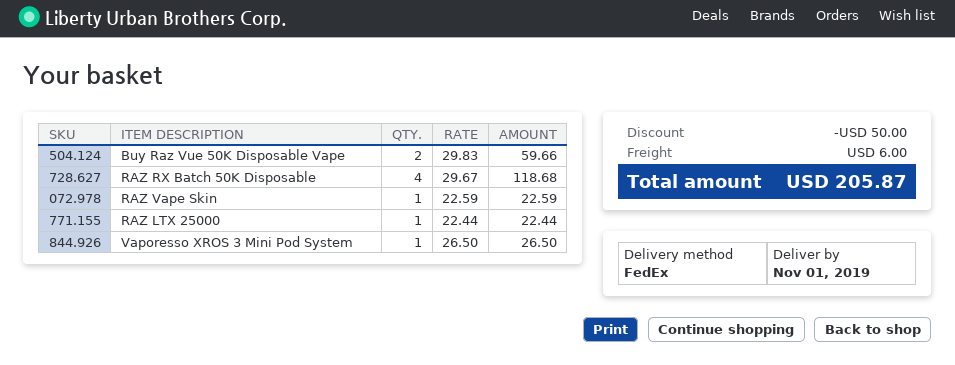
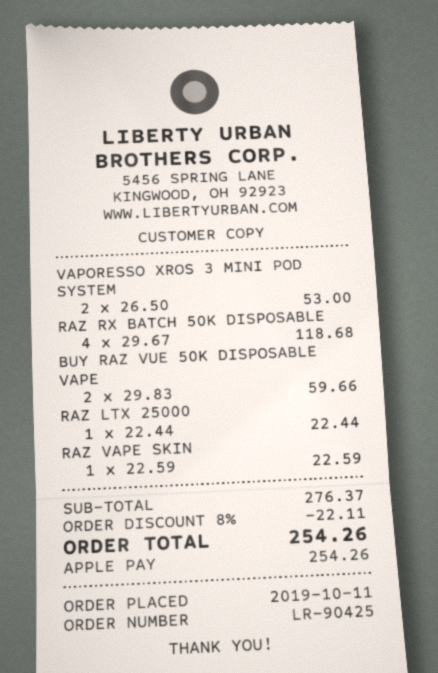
Vaporesso XROS 3 Mini Pod System: 1 x 26.50 = 26.50 -> 2 x 26.50 = 53.00
discount: 50.00 -> 22.11
shipping: 6.00 -> none
total: 205.87 -> 254.26

